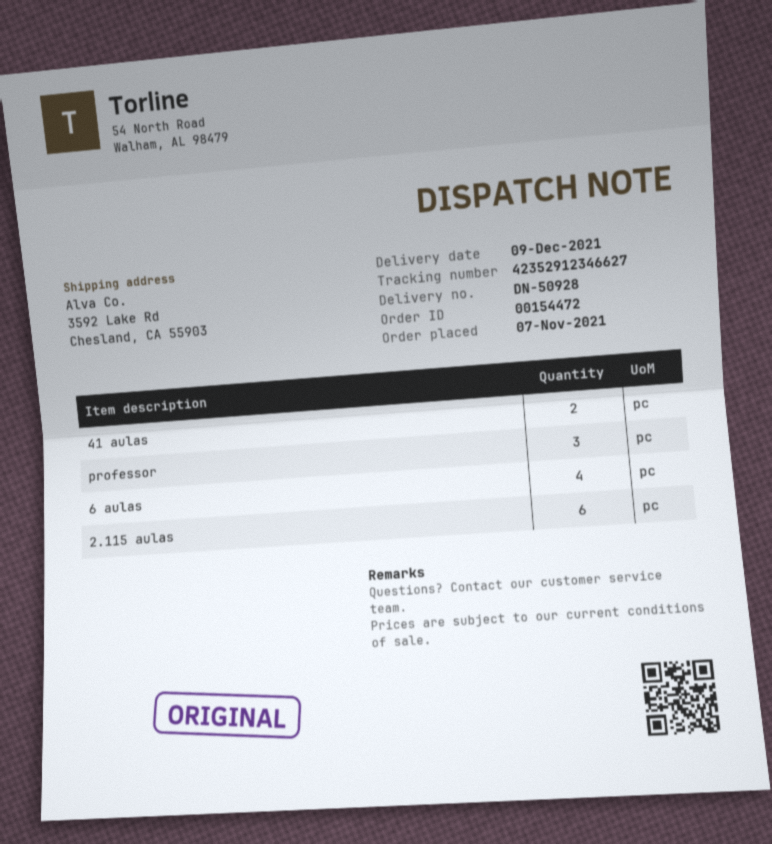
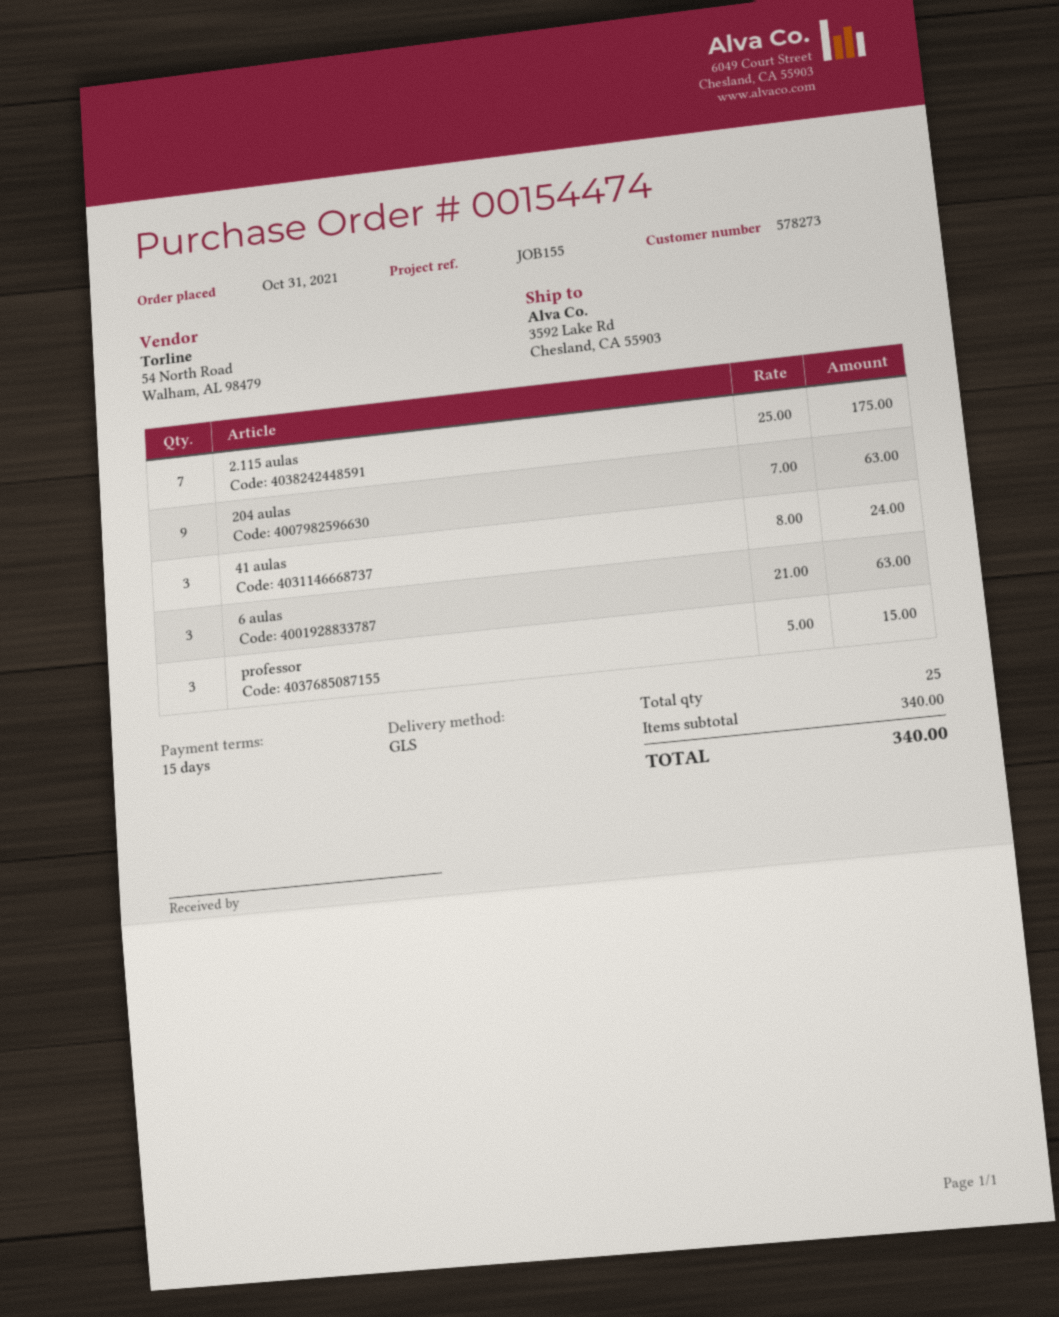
order number: 00154472 -> 00154474
order date: 2021-11-07 -> 2021-10-31
41 aulas: 2 -> 3
6 aulas: 4 -> 3
2.115 aulas: 6 -> 7
204 aulas: none -> 9

